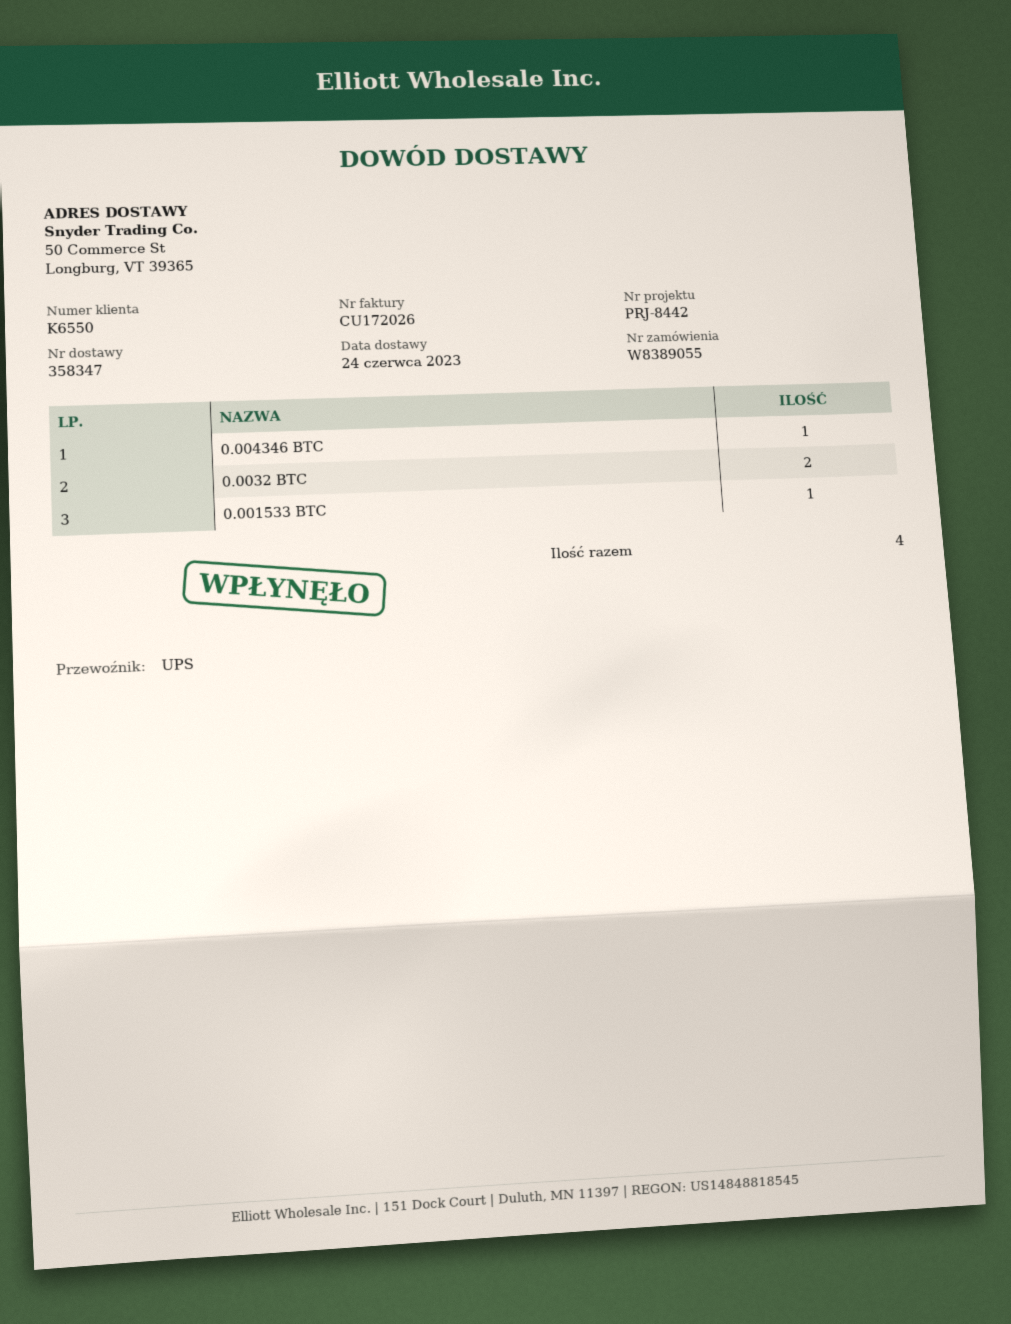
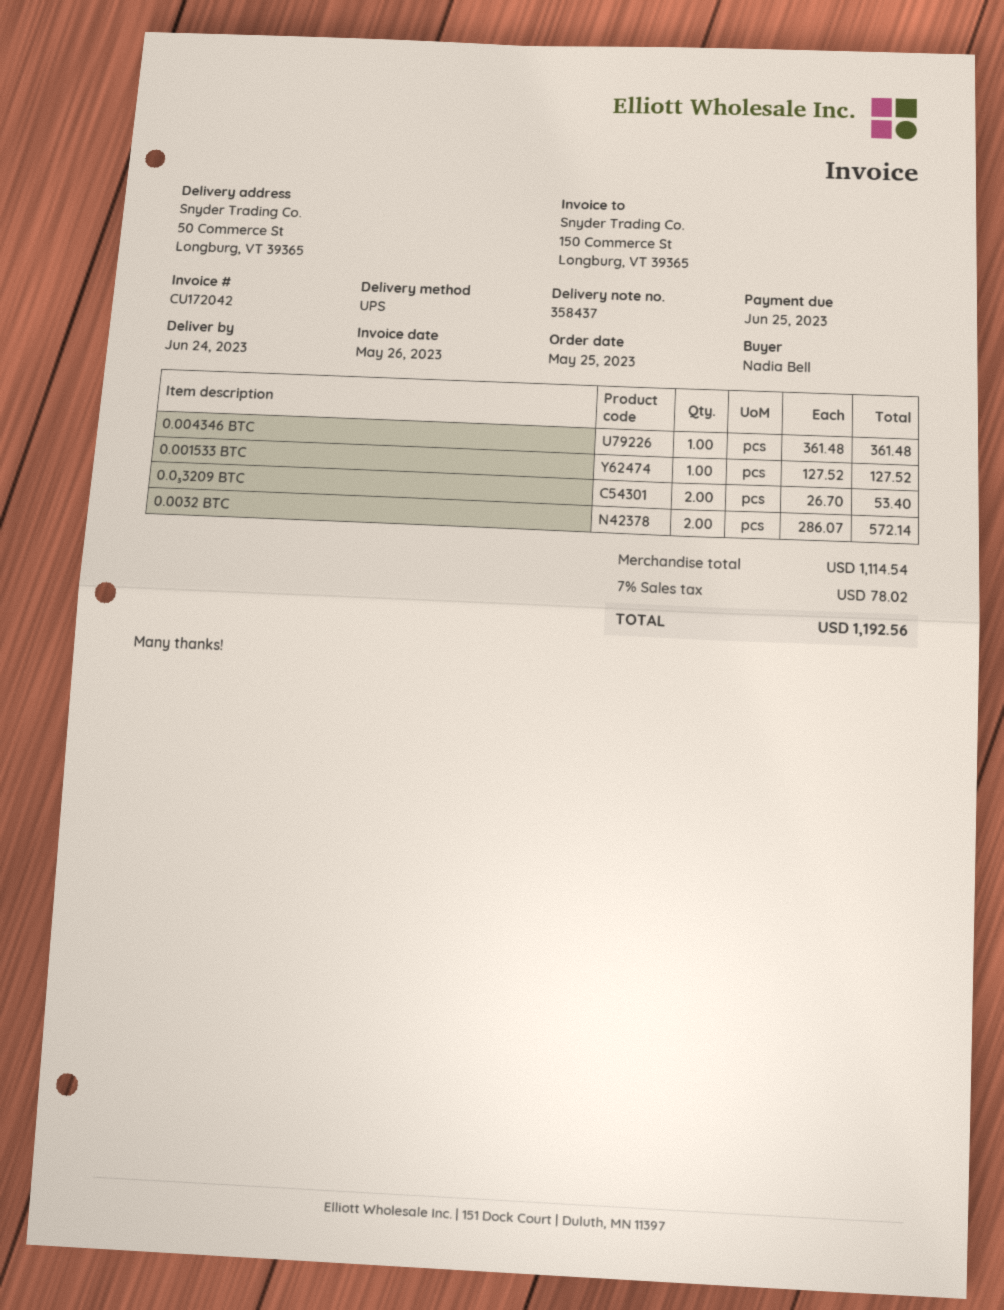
delivery note number: 358347 -> 358437
invoice number: CU172026 -> CU172042
0.0₃3209 BTC: none -> 2

